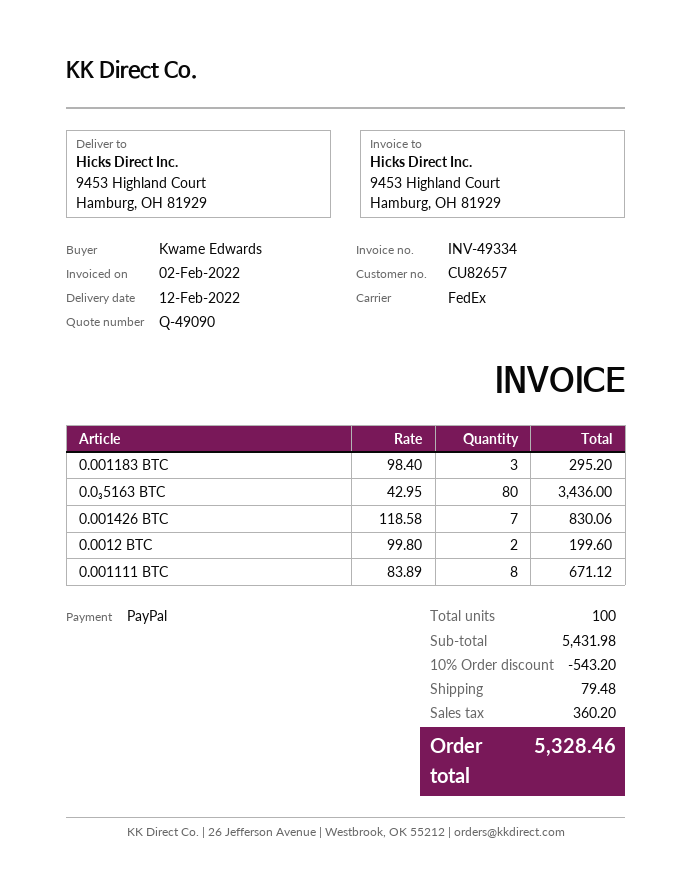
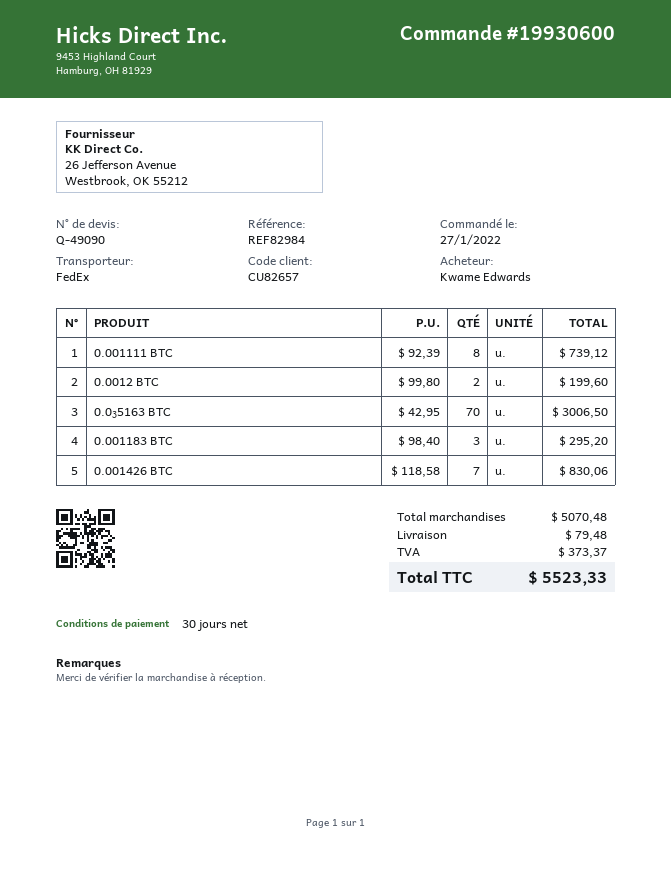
0.0₃5163 BTC: 80 x 42.95 = 3436.00 -> 70 x 42.95 = 3006.50
0.001111 BTC: 8 x 83.89 = 671.12 -> 8 x 92.39 = 739.12
subtotal: 5431.98 -> 5070.48
discount: 10% = 543.20 -> none
tax: 360.20 -> 373.37
total: 5328.46 -> 5523.33

